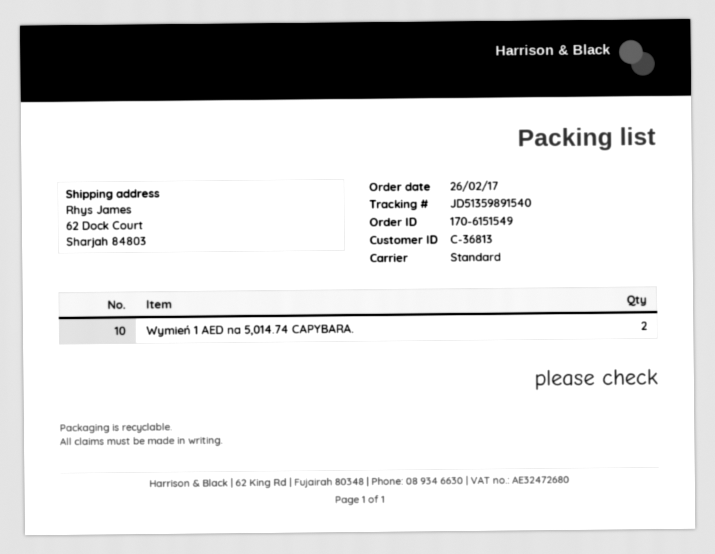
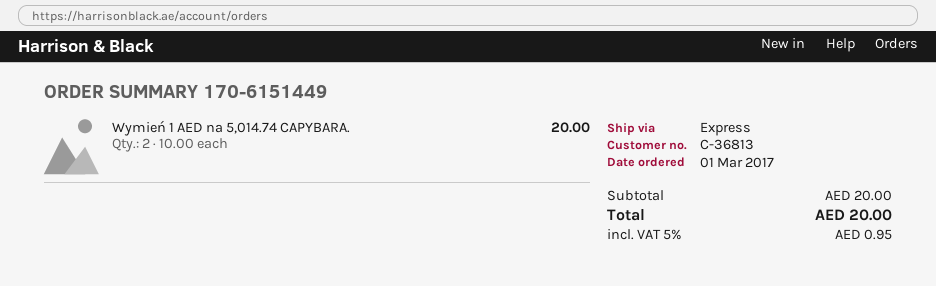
order number: 170-6151549 -> 170-6151449
order date: 2017-02-26 -> 2017-03-01
shipping method: standard -> express

